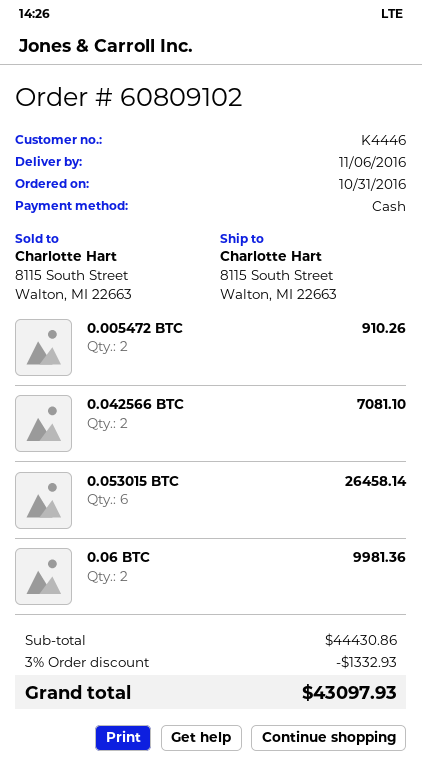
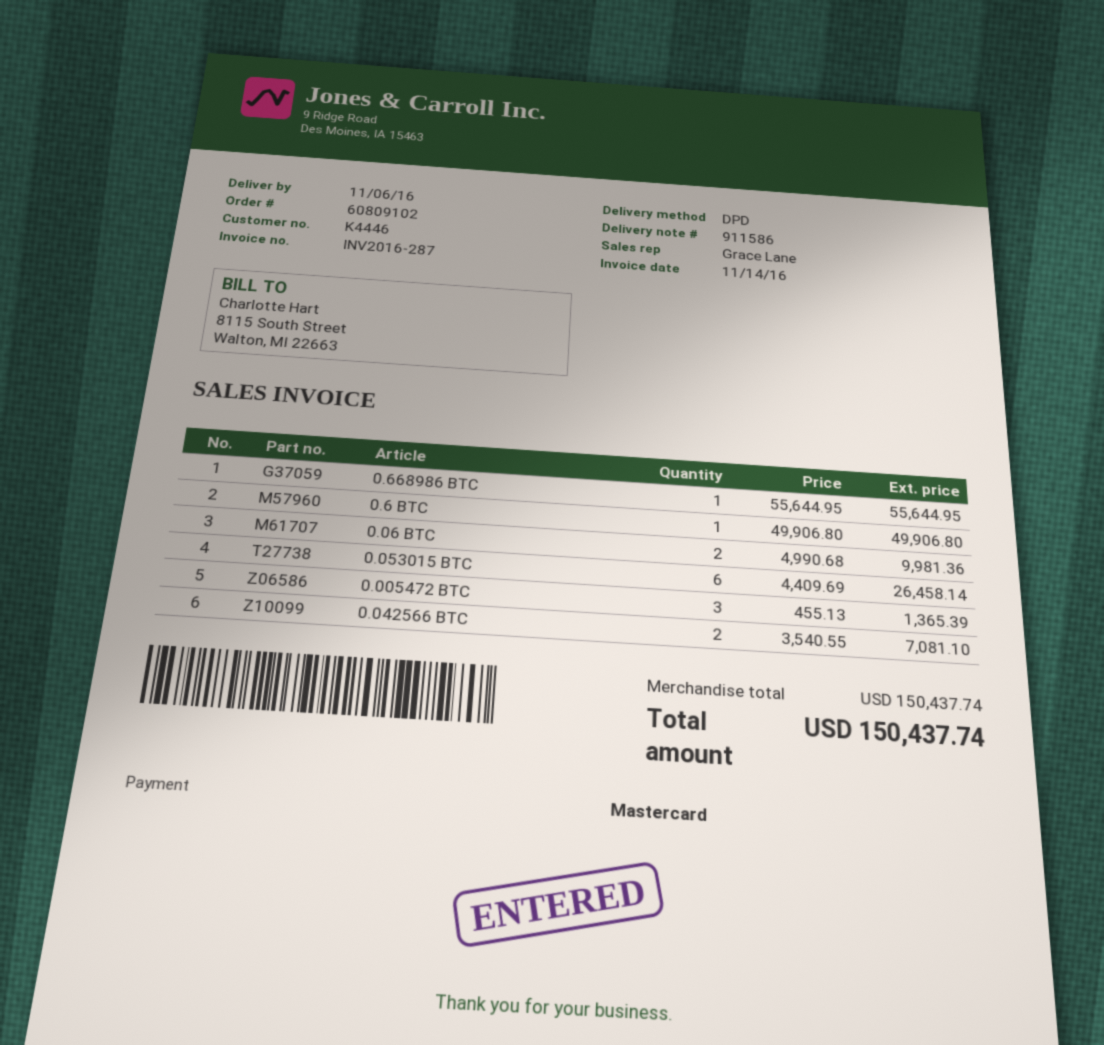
payment method: cash -> Mastercard
0.005472 BTC: 2 for 910.26 -> 3 for 1365.39
0.668986 BTC: none -> 1 for 55644.95
0.6 BTC: none -> 1 for 49906.80
subtotal: 44430.86 -> 150437.74
discount: 3% = 1332.93 -> none
total: 43097.93 -> 150437.74

